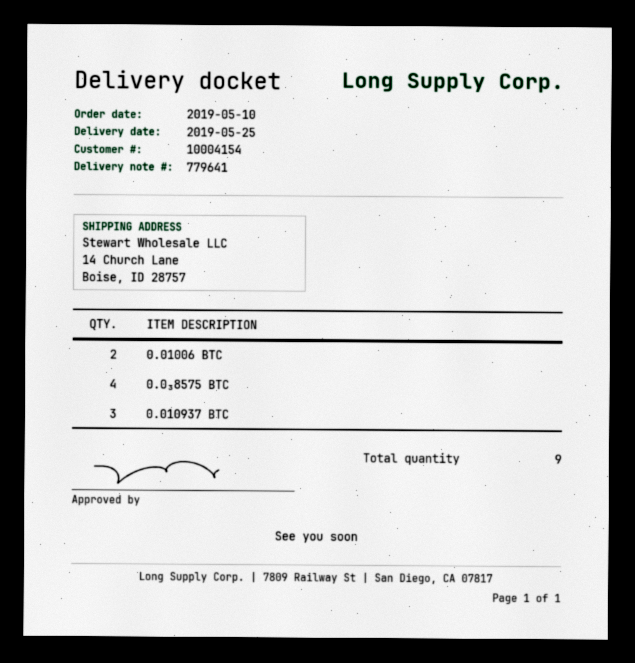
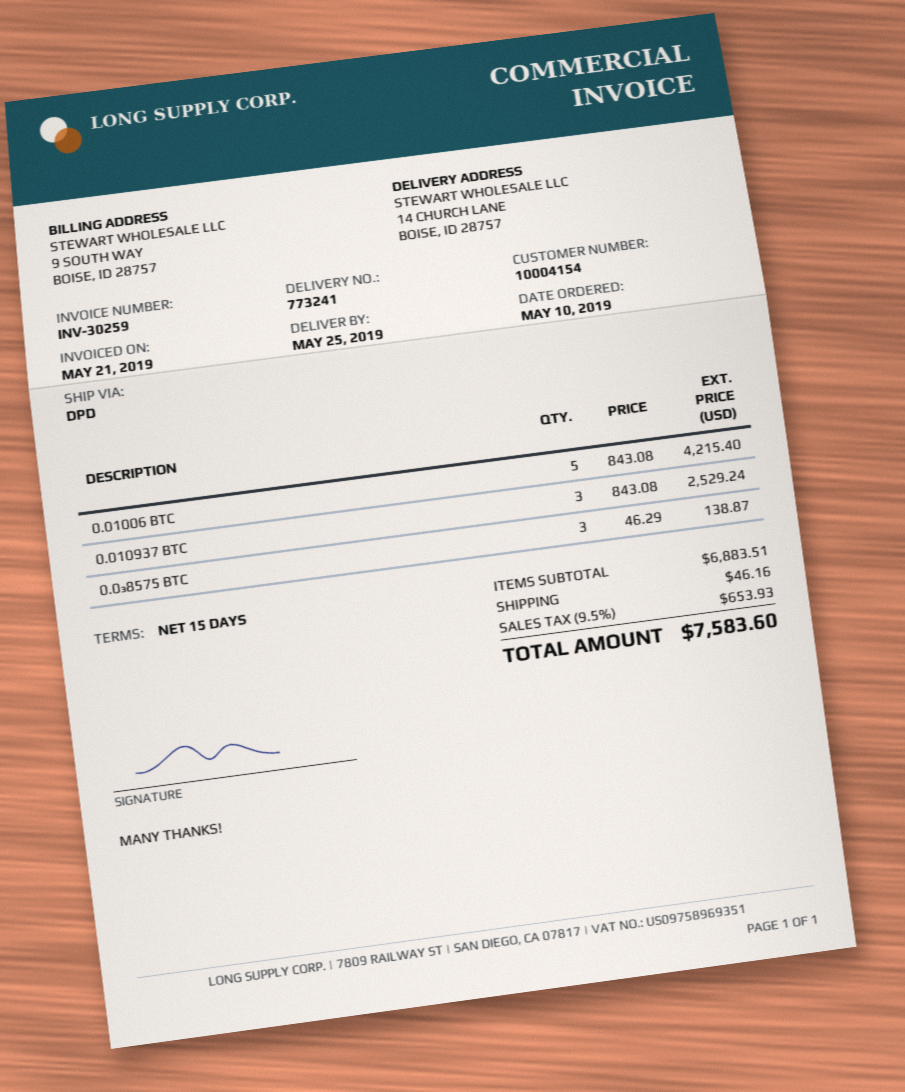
delivery note number: 779641 -> 773241
0.01006 BTC: 2 -> 5
0.0₃8575 BTC: 4 -> 3

